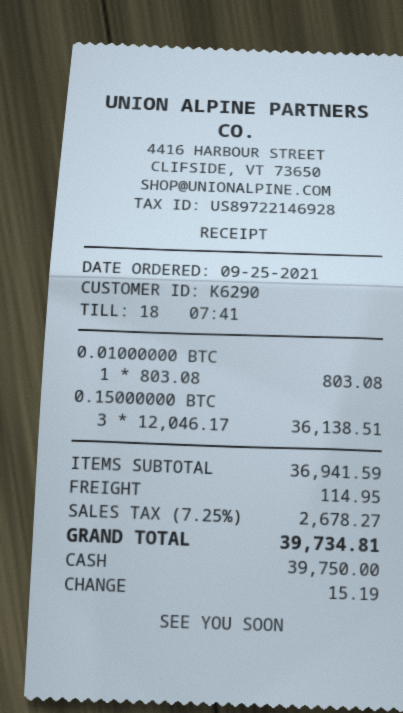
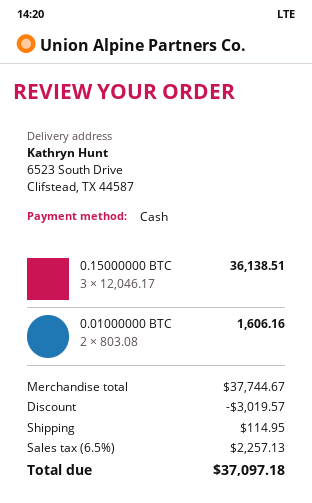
0.01000000 BTC: 1 x 803.08 = 803.08 -> 2 x 803.08 = 1606.16
subtotal: 36941.59 -> 37744.67
discount: none -> 3019.57
tax: 7.25% = 2678.27 -> 6.5% = 2257.13
total: 39734.81 -> 37097.18

